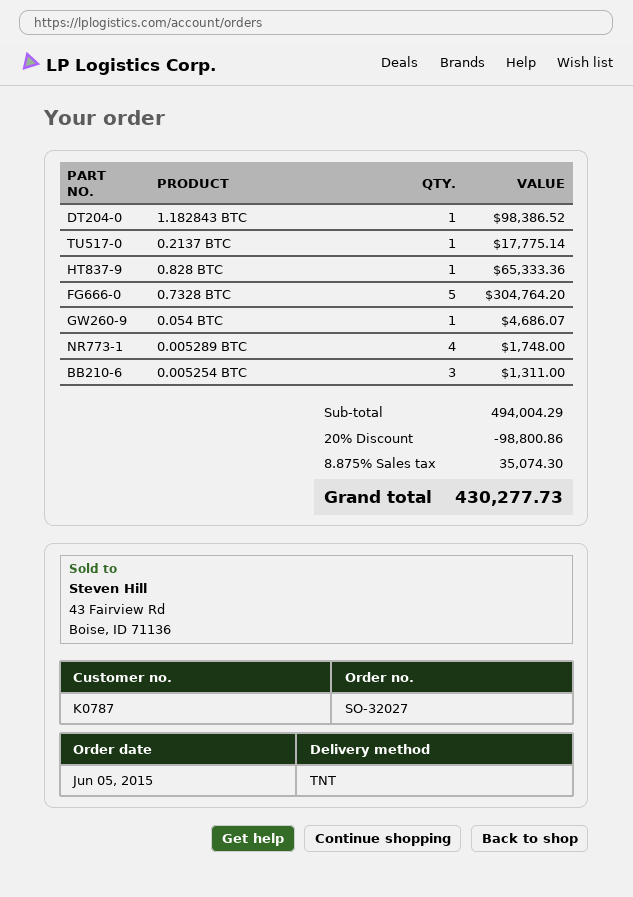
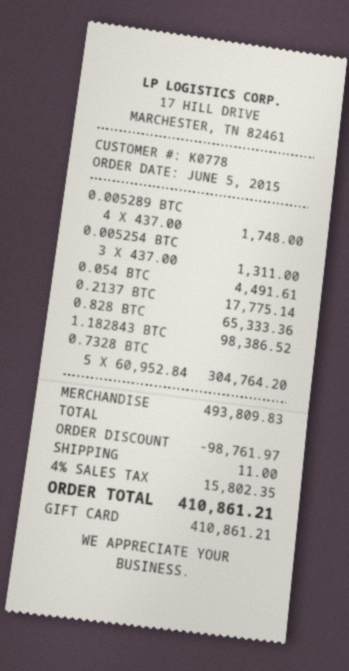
customer number: K0787 -> K0778
0.054 BTC: 1 for 4686.07 -> 1 for 4491.61
subtotal: 494004.29 -> 493809.83
discount: 98800.86 -> 98761.97
shipping: none -> 11.00
tax: 8.875% = 35074.30 -> 4% = 15802.35
total: 430277.73 -> 410861.21

